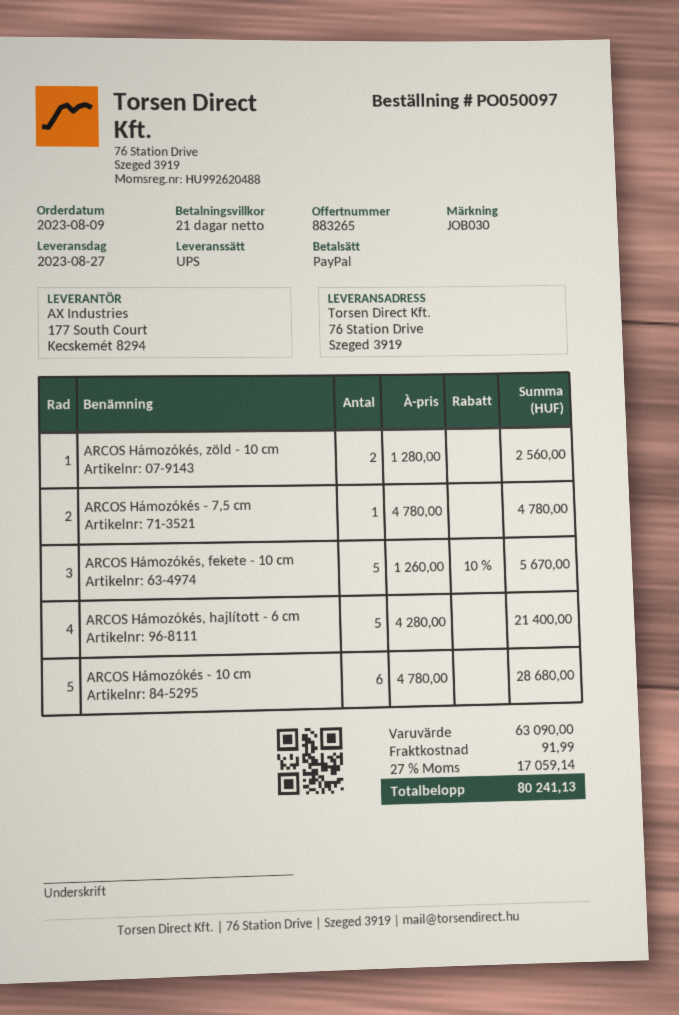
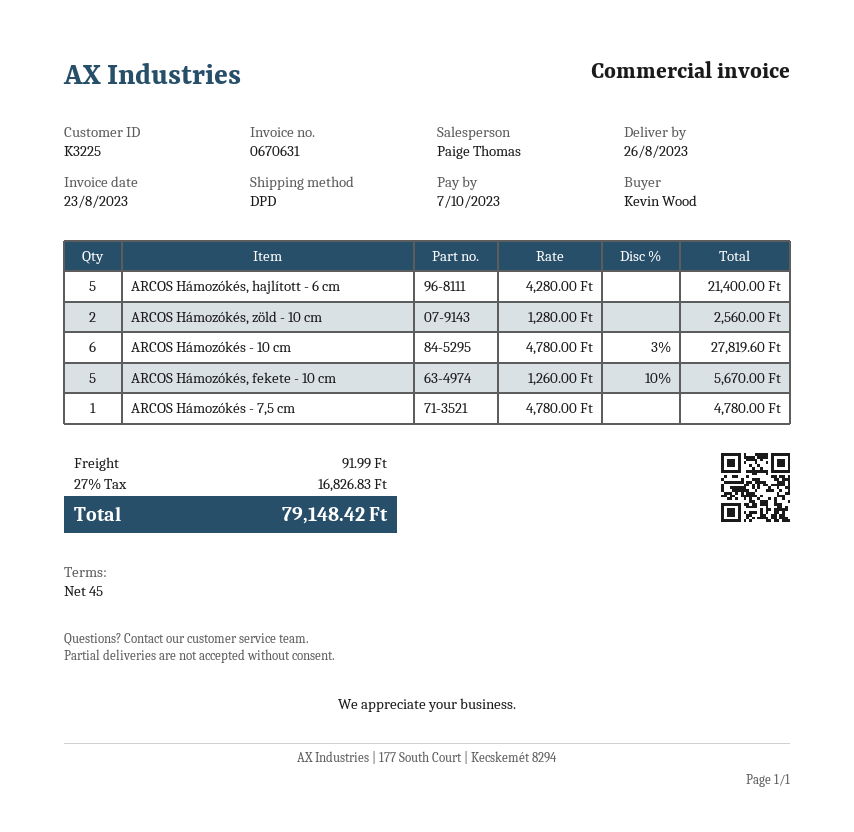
delivery date: 2023-08-27 -> 2023-08-26
payment terms: 21 days -> 45 days
shipping method: UPS -> DPD
ARCOS Hámozókés - 10 cm: 6 x 4780.00 = 28680.00 -> 6 x 4780.00 - 3% = 27819.60
tax: 27% = 17059.14 -> 27% = 16826.83
total: 80241.13 -> 79148.42

